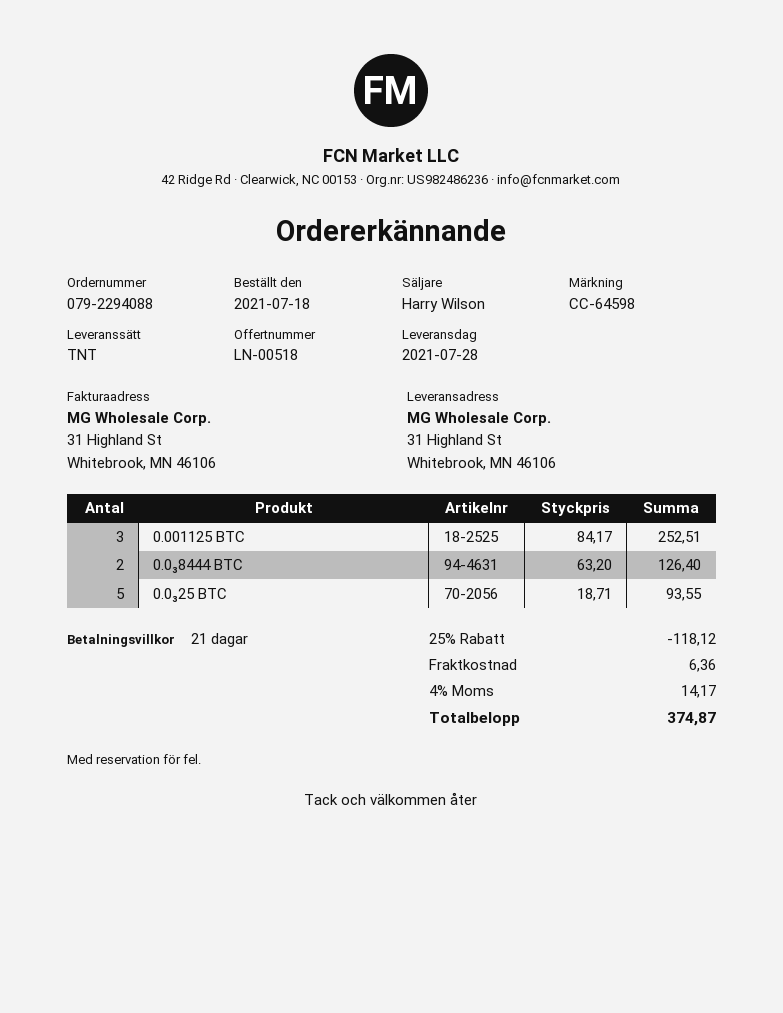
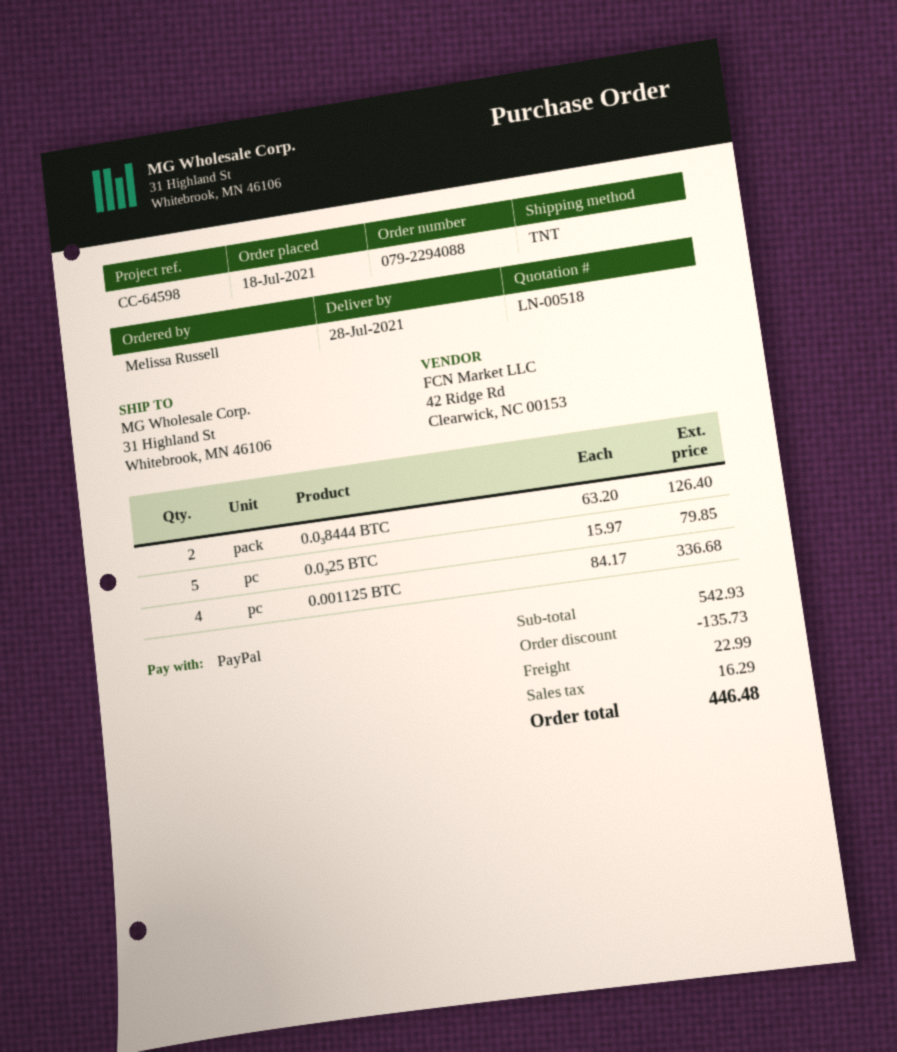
0.001125 BTC: 3 x 84.17 = 252.51 -> 4 x 84.17 = 336.68
0.0₃25 BTC: 5 x 18.71 = 93.55 -> 5 x 15.97 = 79.85
discount: 118.12 -> 135.73
shipping: 6.36 -> 22.99
tax: 14.17 -> 16.29
total: 374.87 -> 446.48

